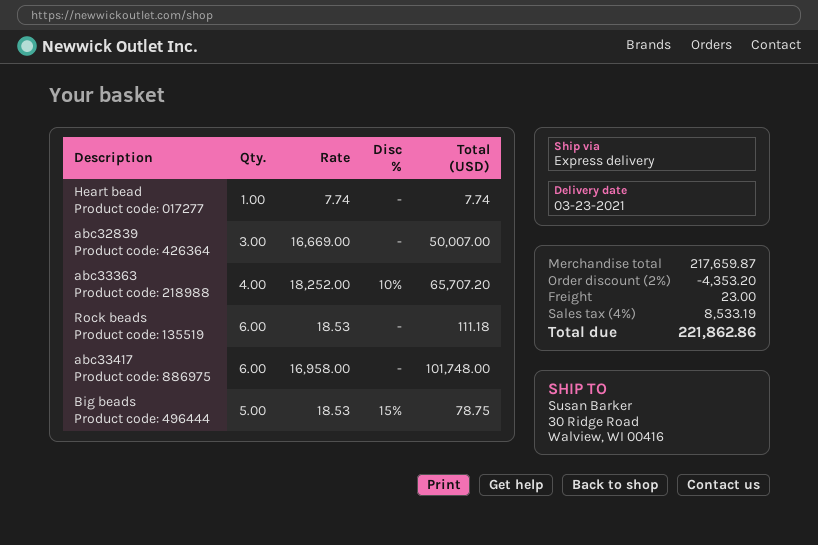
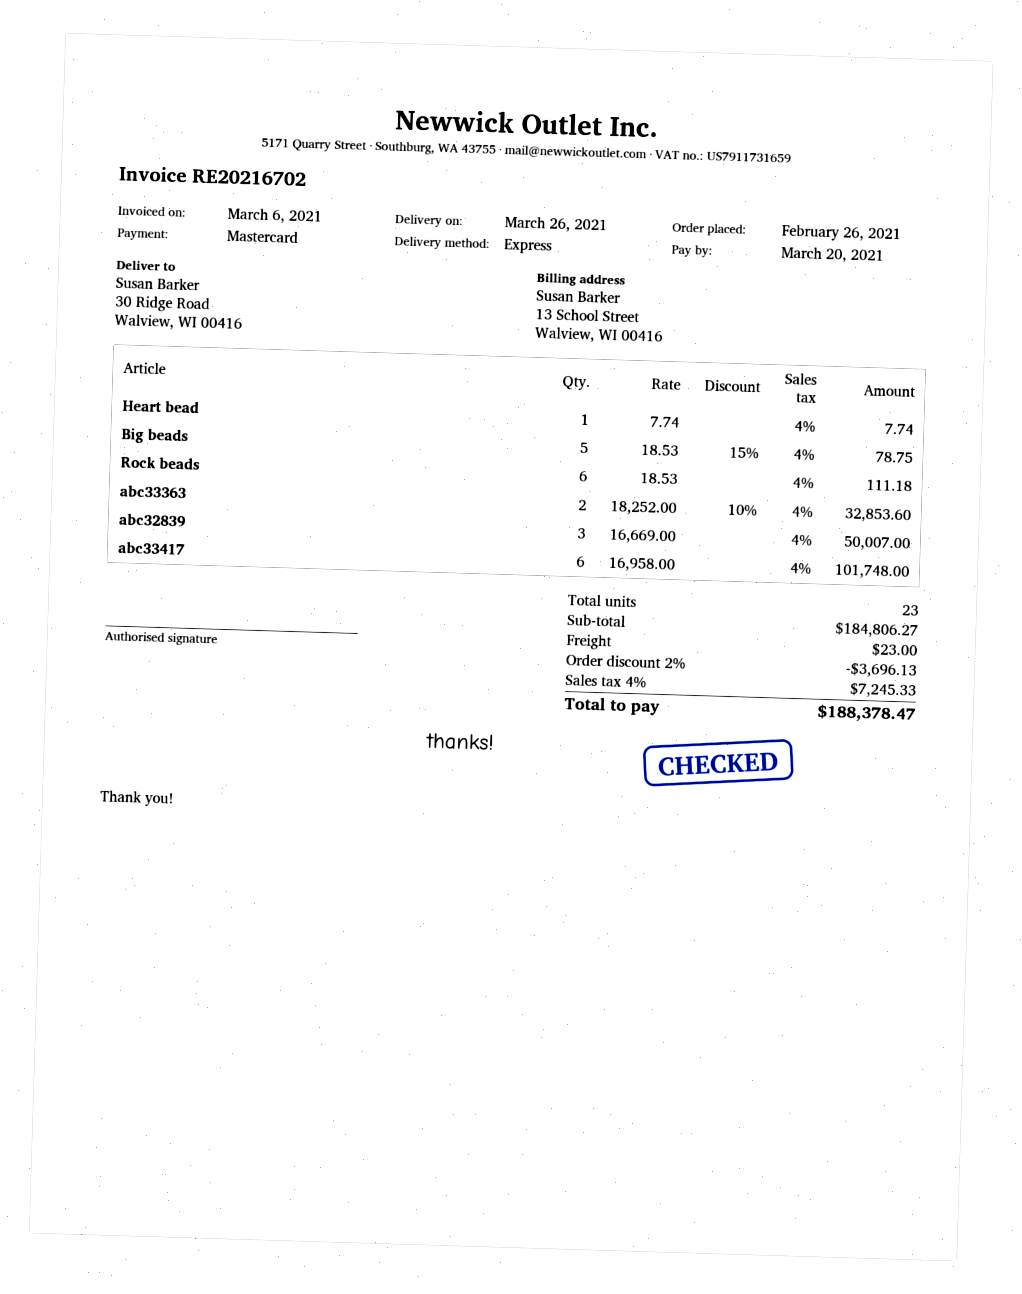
delivery date: 2021-03-23 -> 2021-03-26
abc33363: 4 x 18252.00 - 10% = 65707.20 -> 2 x 18252.00 - 10% = 32853.60
subtotal: 217659.87 -> 184806.27
discount: 2% = 4353.20 -> 2% = 3696.13
tax: 4% = 8533.19 -> 4% = 7245.33
total: 221862.86 -> 188378.47

